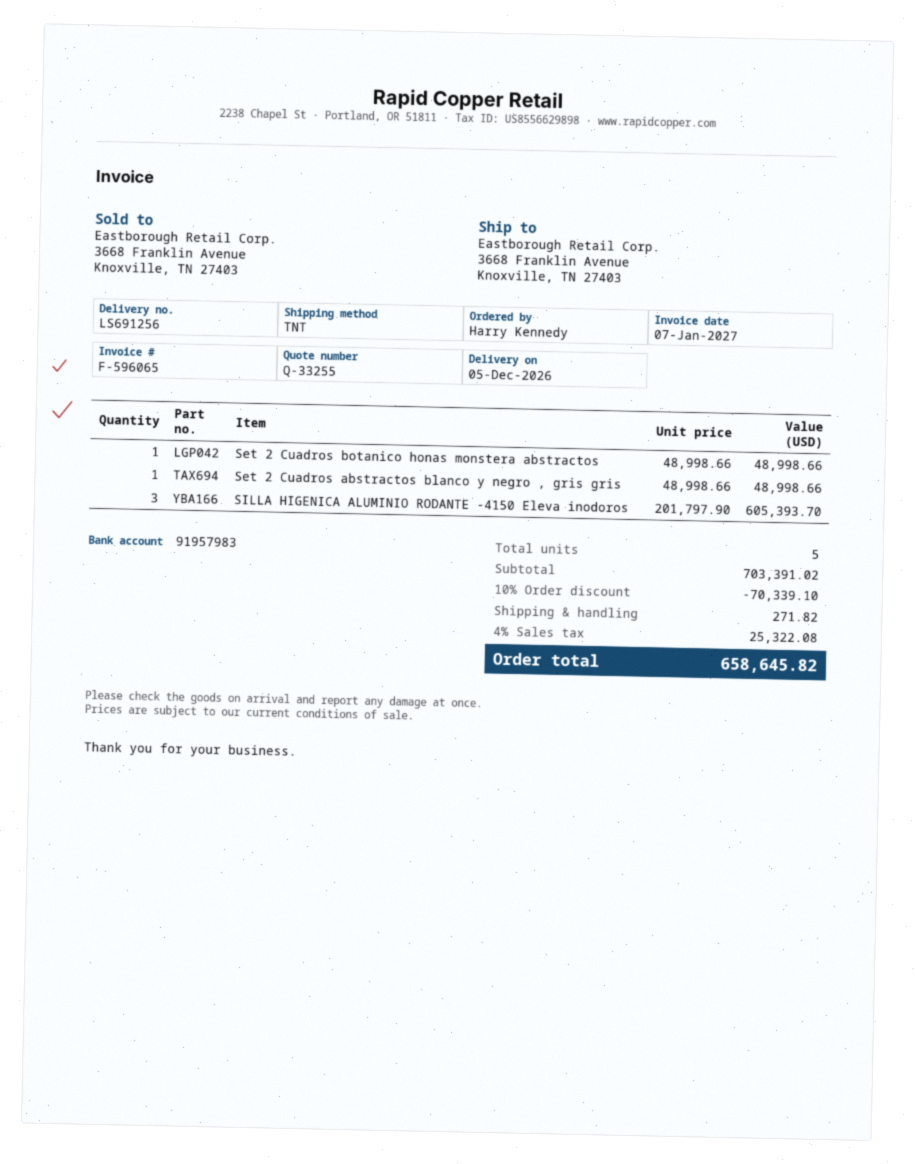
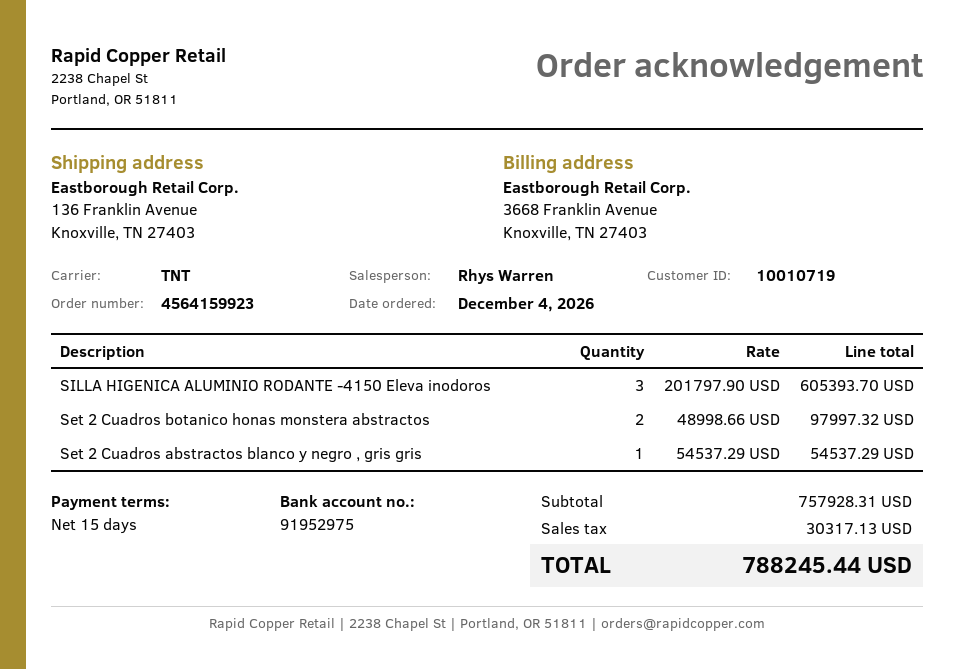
bank account: 91957983 -> 91952975
ship to: 3668 Franklin Avenue, Knoxville, TN 27403 -> 136 Franklin Avenue, Knoxville, TN 27403
Set 2 Cuadros botanico honas monstera abstractos: 1 x 48998.66 = 48998.66 -> 2 x 48998.66 = 97997.32
Set 2 Cuadros abstractos blanco y negro , gris gris: 1 x 48998.66 = 48998.66 -> 1 x 54537.29 = 54537.29
subtotal: 703391.02 -> 757928.31
discount: 10% = 70339.10 -> none
shipping: 271.82 -> none
tax: 25322.08 -> 30317.13
total: 658645.82 -> 788245.44

